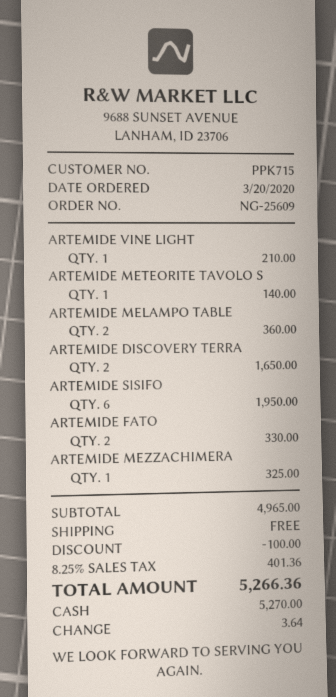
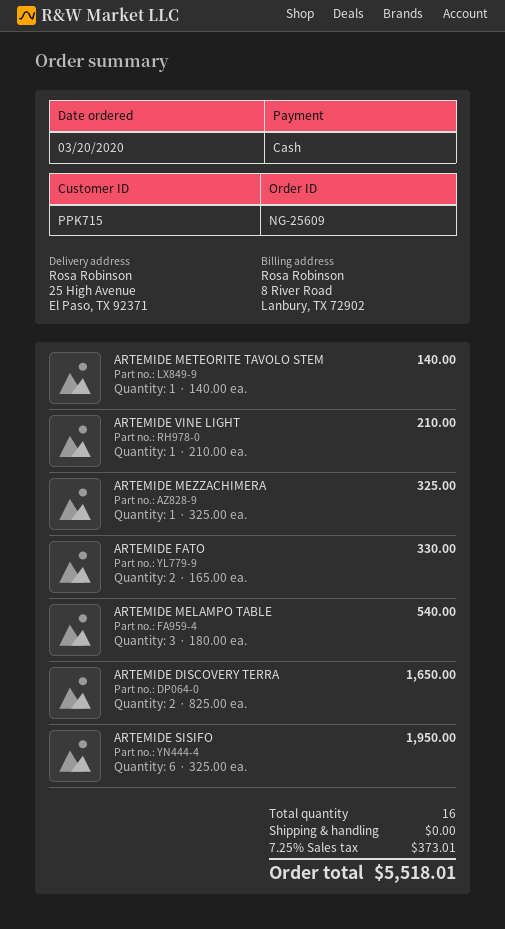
ARTEMIDE MELAMPO TABLE: 2 for 360.00 -> 3 for 540.00
discount: 100.00 -> none
tax: 8.25% = 401.36 -> 7.25% = 373.01
total: 5266.36 -> 5518.01

